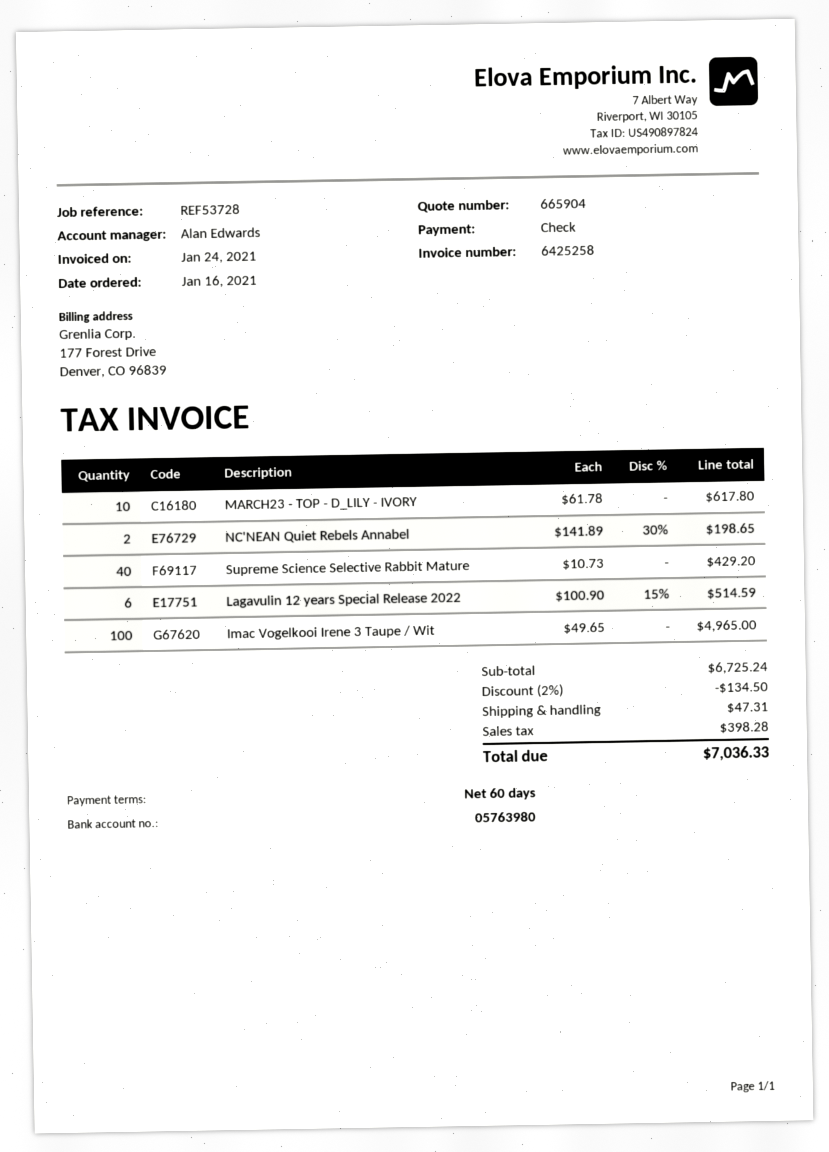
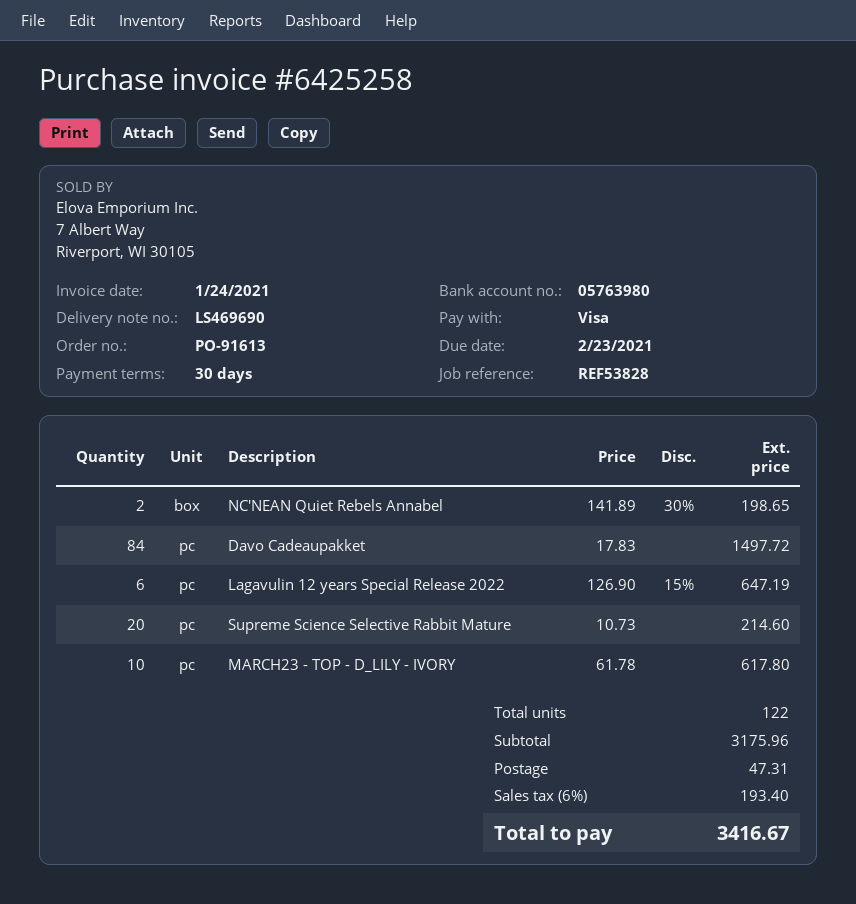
payment terms: 60 days -> 30 days
reference: REF53728 -> REF53828
payment method: cheque -> Visa
Supreme Science Selective Rabbit Mature: 40 x 10.73 = 429.20 -> 20 x 10.73 = 214.60
Lagavulin 12 years Special Release 2022: 6 x 100.90 - 15% = 514.59 -> 6 x 126.90 - 15% = 647.19
Imac Vogelkooi Irene 3 Taupe / Wit: 100 x 49.65 = 4965.00 -> none
Davo Cadeaupakket: none -> 84 x 17.83 = 1497.72
subtotal: 6725.24 -> 3175.96
discount: 2% = 134.50 -> none
tax: 398.28 -> 193.40
total: 7036.33 -> 3416.67

